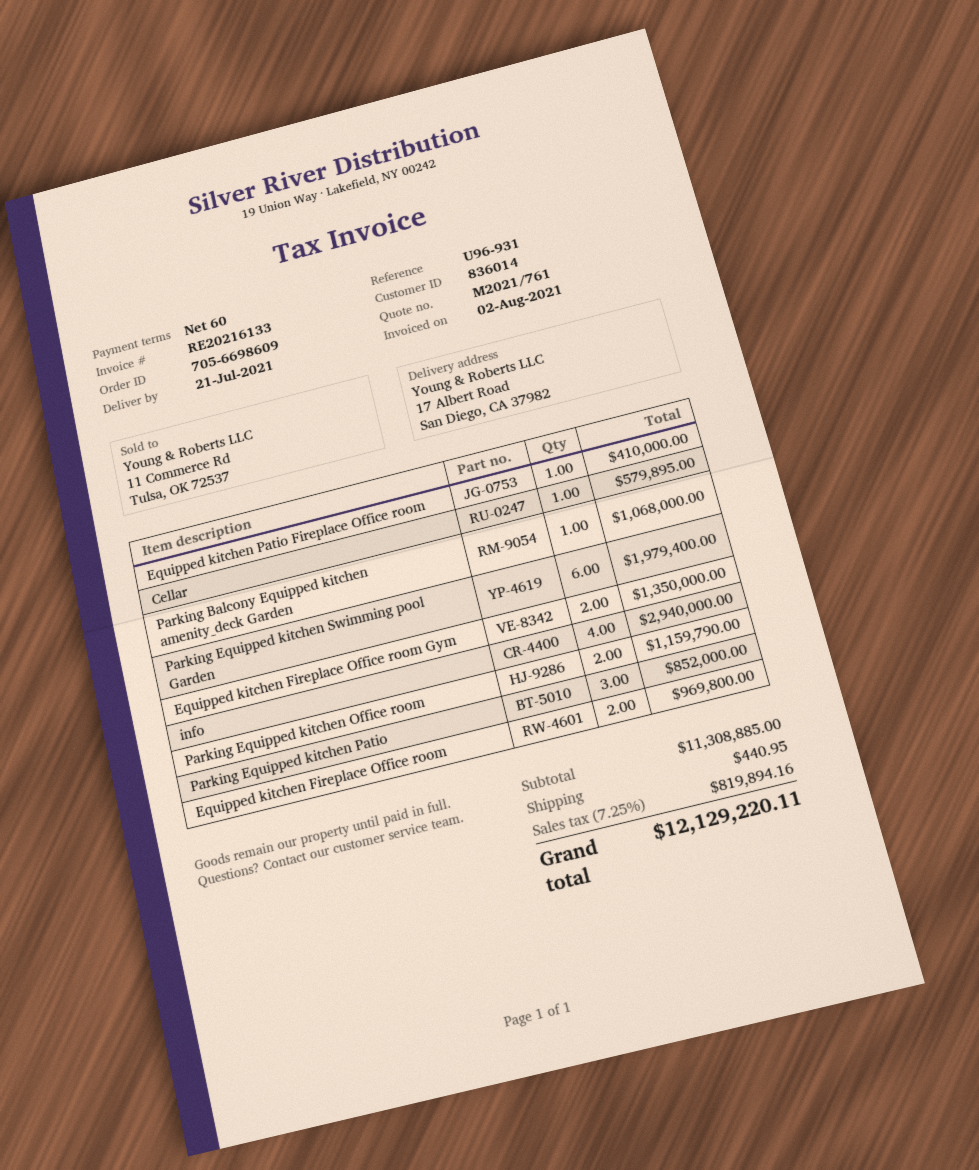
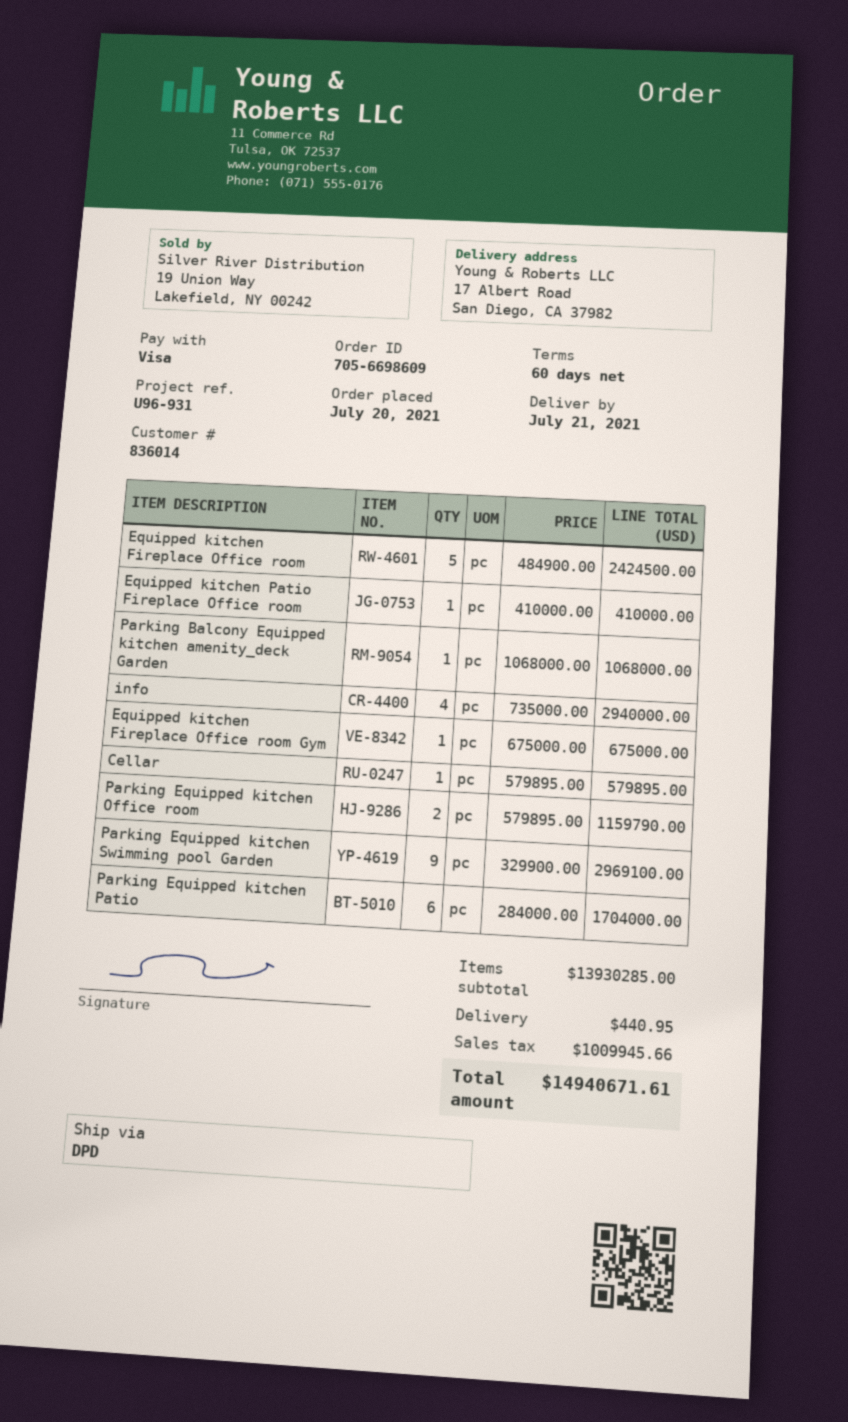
Parking Equipped kitchen Swimming pool Garden: 6 for 1979400.00 -> 9 for 2969100.00
Equipped kitchen Fireplace Office room Gym: 2 for 1350000.00 -> 1 for 675000.00
Parking Equipped kitchen Patio: 3 for 852000.00 -> 6 for 1704000.00
Equipped kitchen Fireplace Office room: 2 for 969800.00 -> 5 for 2424500.00
subtotal: 11308885.00 -> 13930285.00
tax: 819894.16 -> 1009945.66
total: 12129220.11 -> 14940671.61

